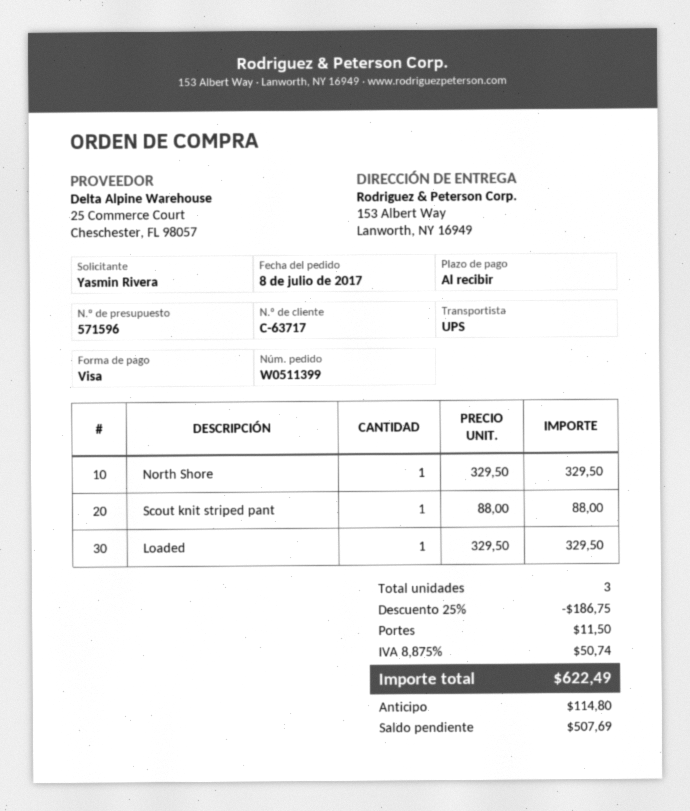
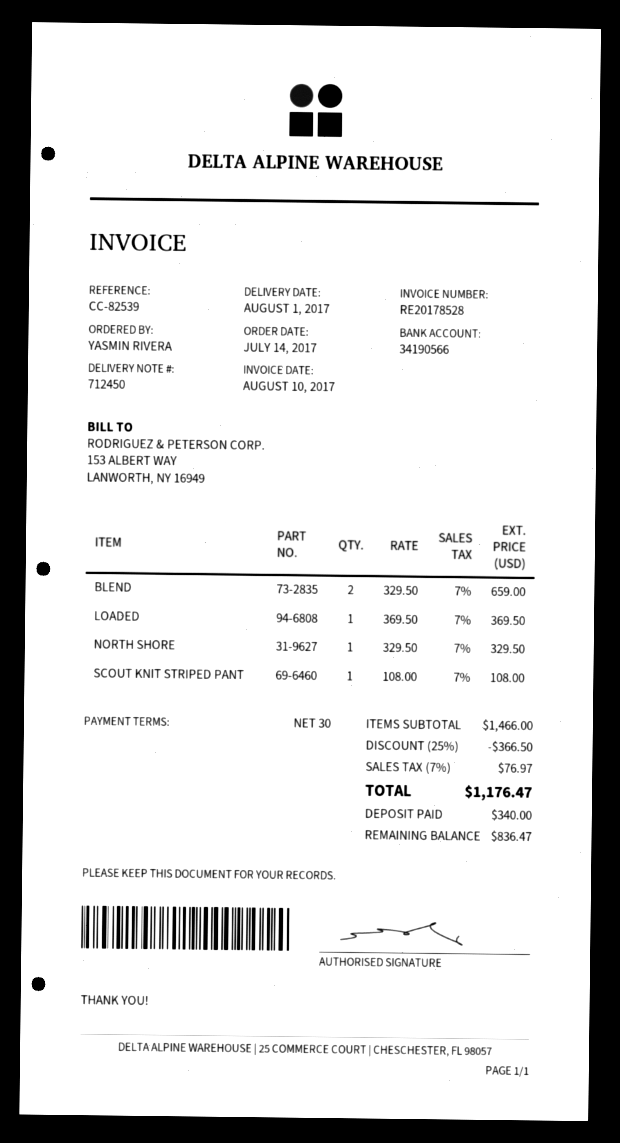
order date: 2017-07-08 -> 2017-07-14
payment terms: on receipt -> 30 days
Scout knit striped pant: 1 x 88.00 = 88.00 -> 1 x 108.00 = 108.00
Loaded: 1 x 329.50 = 329.50 -> 1 x 369.50 = 369.50
BLEND: none -> 2 x 329.50 = 659.00
discount: 25% = 186.75 -> 25% = 366.50
shipping: 11.50 -> none
tax: 8.875% = 50.74 -> 7% = 76.97
total: 622.49 -> 1176.47
deposit: 114.80 -> 340.00
balance: 507.69 -> 836.47

